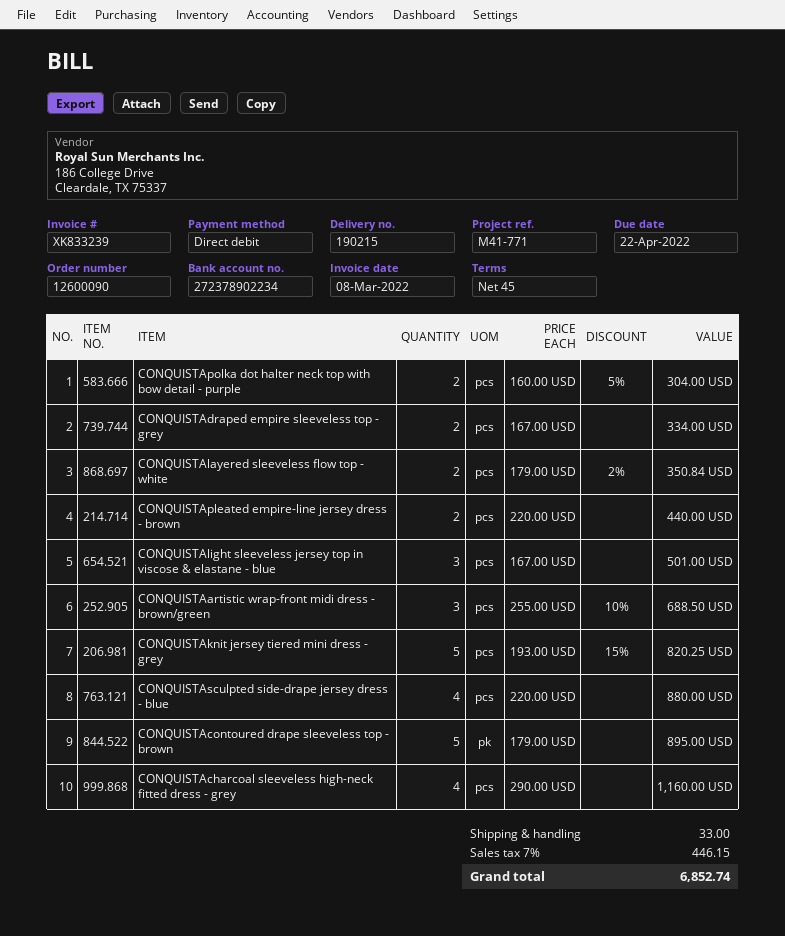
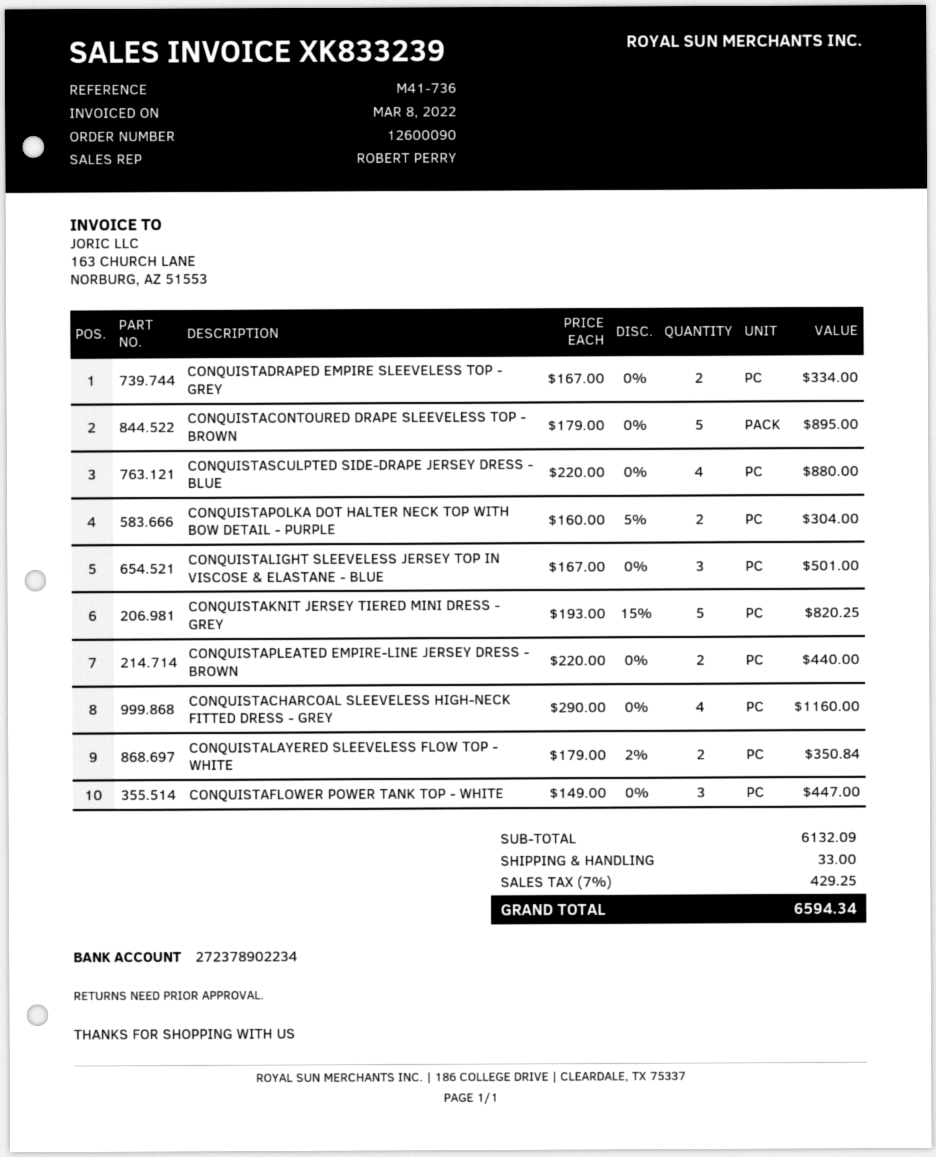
reference: M41-771 -> M41-736
CONQUISTAartistic wrap-front midi dress - brown/green: 3 x 255.00 - 10% = 688.50 -> none
CONQUISTAFLOWER POWER TANK TOP - WHITE: none -> 3 x 149.00 = 447.00
tax: 7% = 446.15 -> 7% = 429.25
total: 6852.74 -> 6594.34

